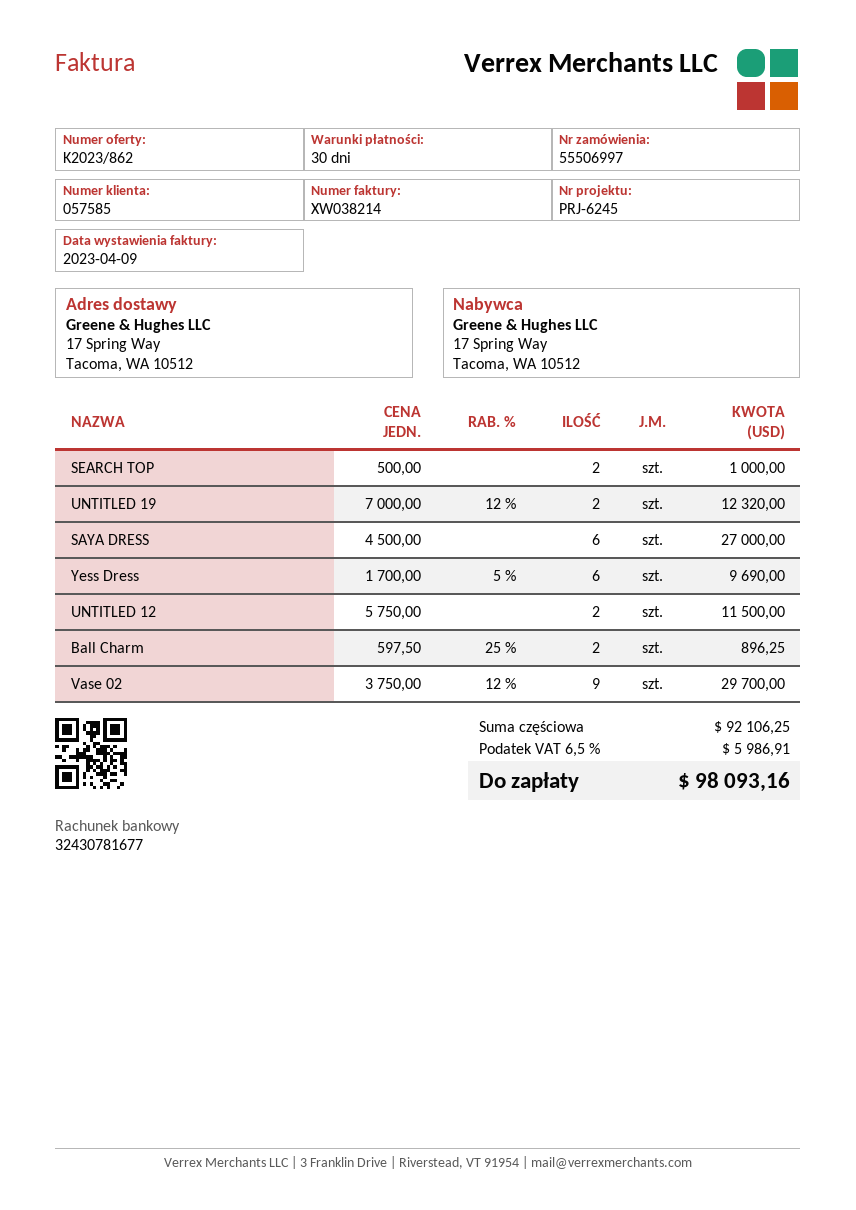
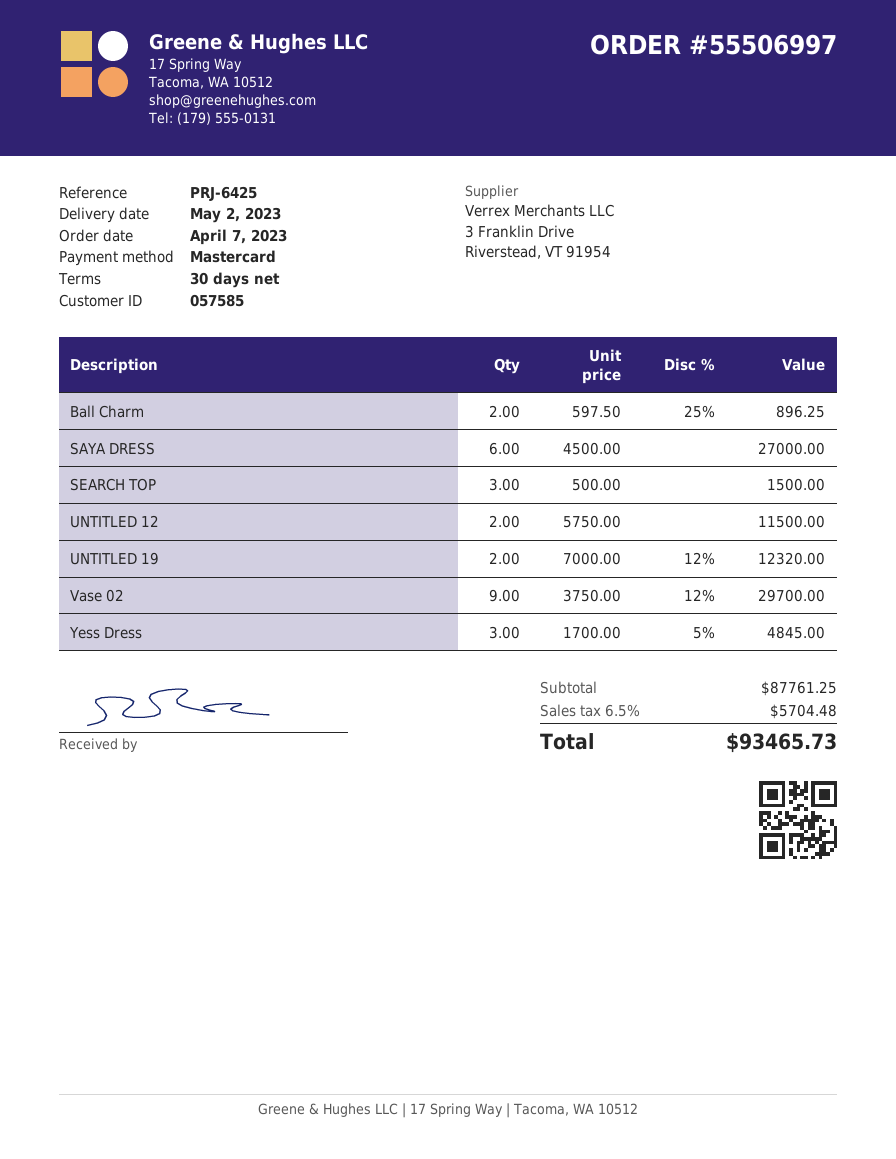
reference: PRJ-6245 -> PRJ-6425
SEARCH TOP: 2 x 500.00 = 1000.00 -> 3 x 500.00 = 1500.00
Yess Dress: 6 x 1700.00 - 5% = 9690.00 -> 3 x 1700.00 - 5% = 4845.00
subtotal: 92106.25 -> 87761.25
tax: 6.5% = 5986.91 -> 6.5% = 5704.48
total: 98093.16 -> 93465.73

